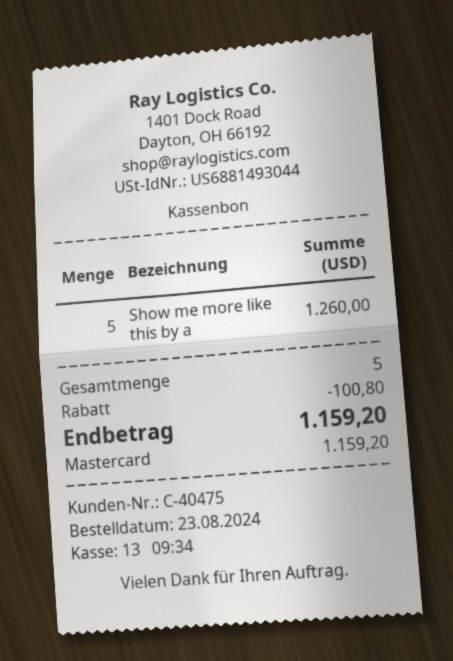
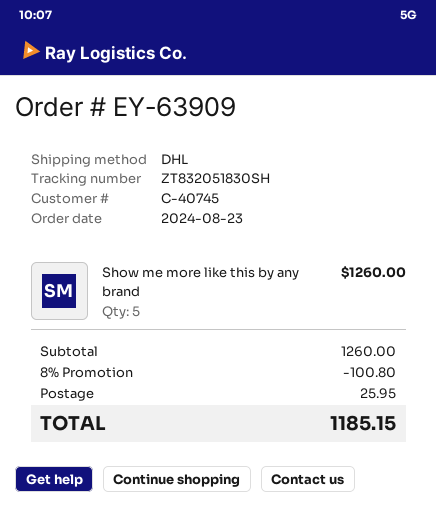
customer number: C-40475 -> C-40745
shipping: none -> 25.95
total: 1159.20 -> 1185.15

